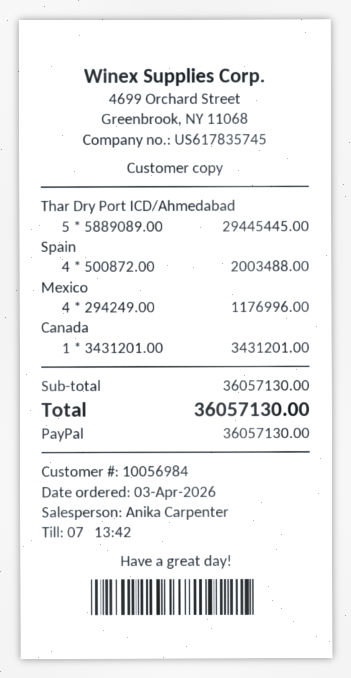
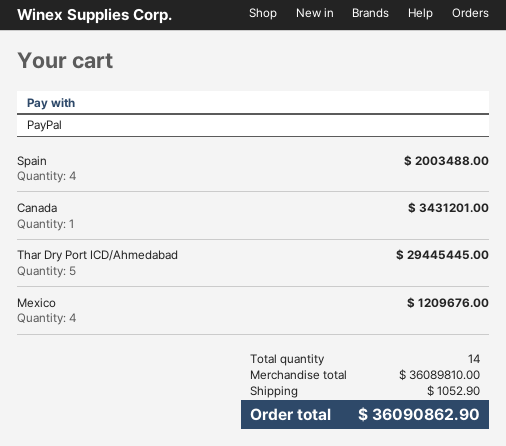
Mexico: 4 for 1176996.00 -> 4 for 1209676.00
subtotal: 36057130.00 -> 36089810.00
shipping: none -> 1052.90
total: 36057130.00 -> 36090862.90

